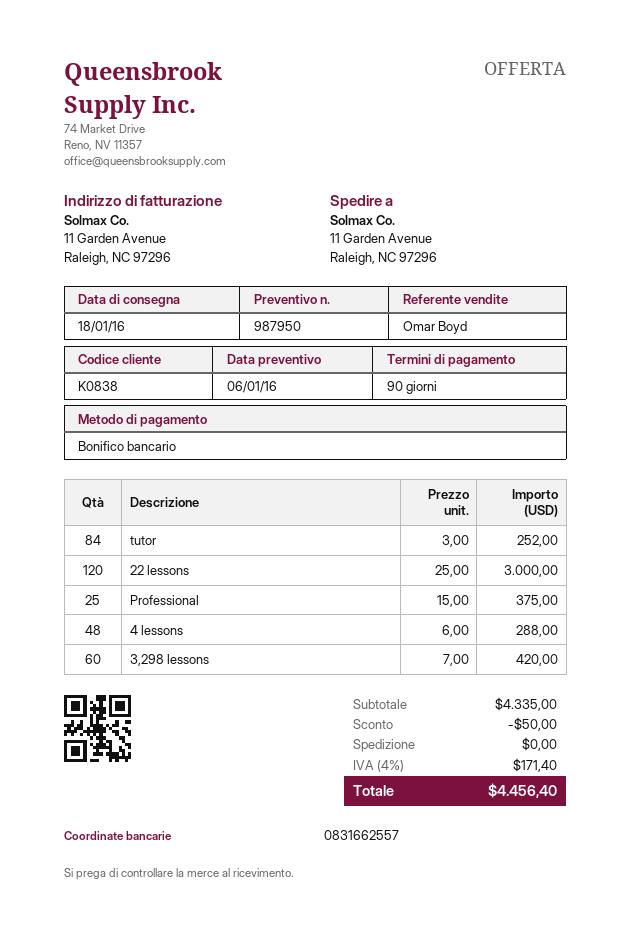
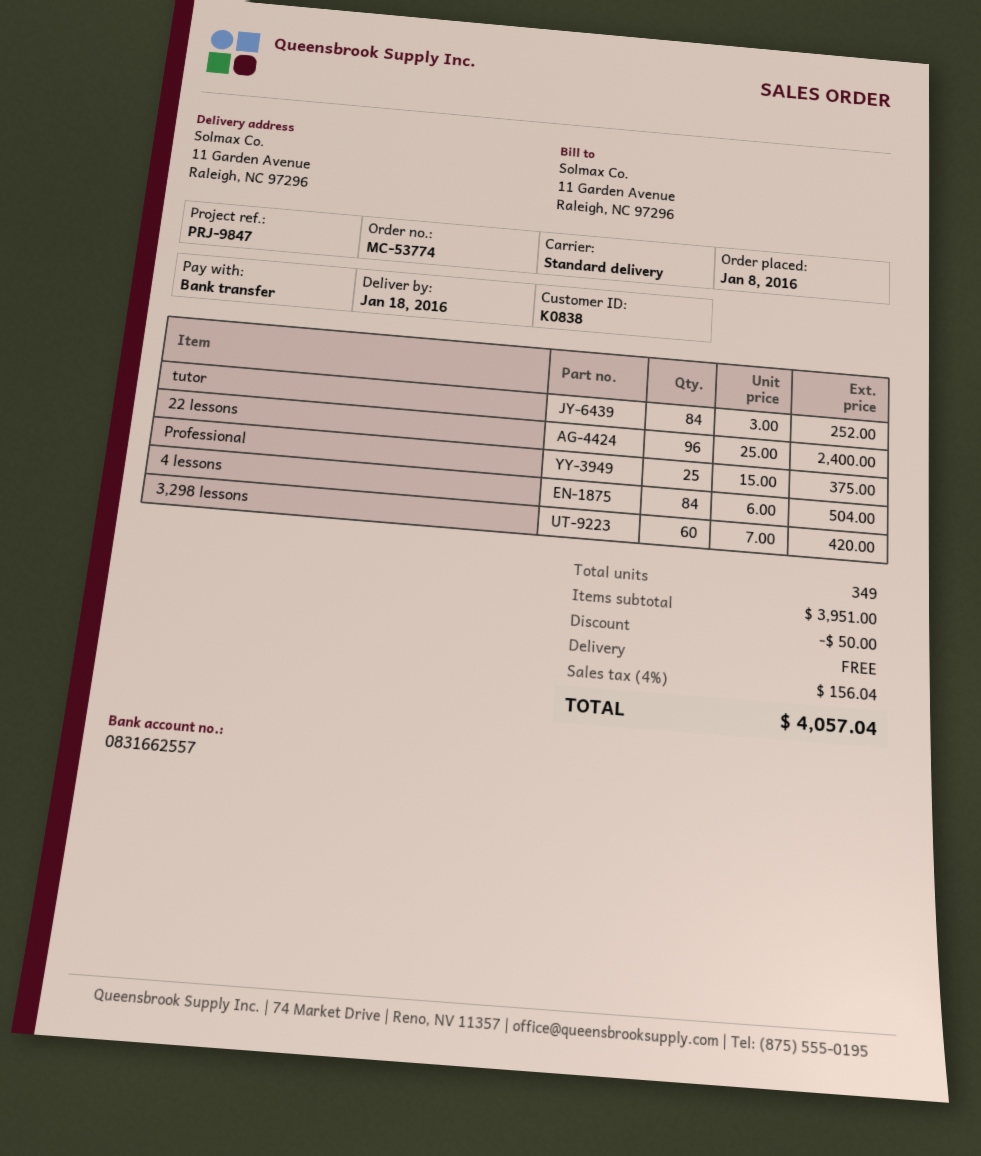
22 lessons: 120 x 25.00 = 3000.00 -> 96 x 25.00 = 2400.00
4 lessons: 48 x 6.00 = 288.00 -> 84 x 6.00 = 504.00
subtotal: 4335.00 -> 3951.00
tax: 4% = 171.40 -> 4% = 156.04
total: 4456.40 -> 4057.04

